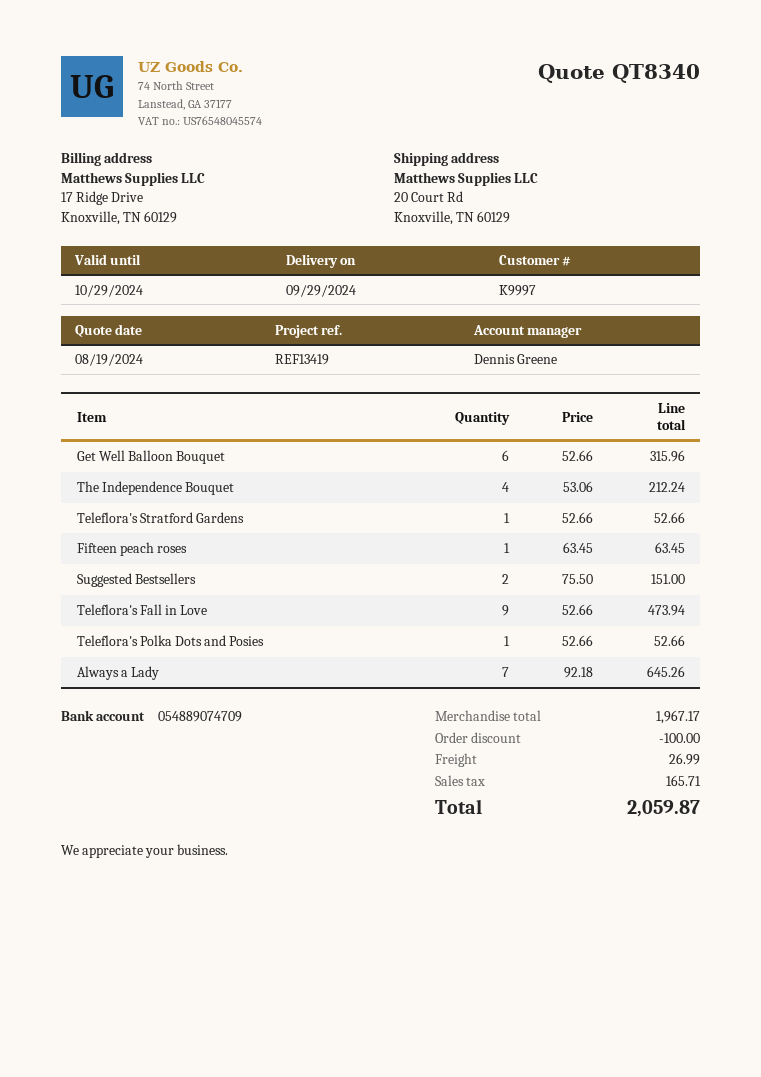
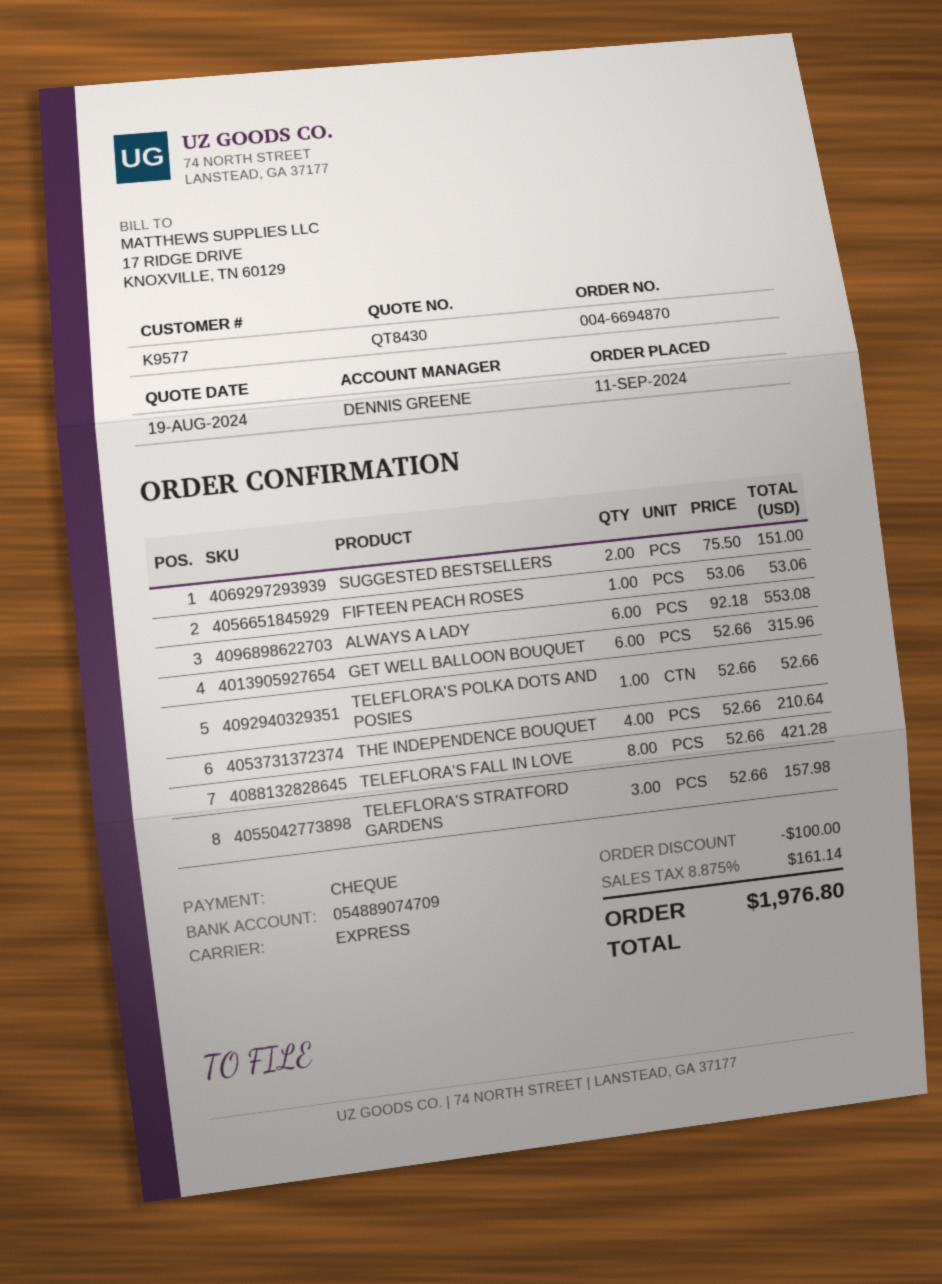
quote number: QT8340 -> QT8430
customer number: K9997 -> K9577
The Independence Bouquet: 4 x 53.06 = 212.24 -> 4 x 52.66 = 210.64
Teleflora's Stratford Gardens: 1 x 52.66 = 52.66 -> 3 x 52.66 = 157.98
Fifteen peach roses: 1 x 63.45 = 63.45 -> 1 x 53.06 = 53.06
Teleflora's Fall in Love: 9 x 52.66 = 473.94 -> 8 x 52.66 = 421.28
Always a Lady: 7 x 92.18 = 645.26 -> 6 x 92.18 = 553.08
shipping: 26.99 -> none
tax: 165.71 -> 161.14
total: 2059.87 -> 1976.80

